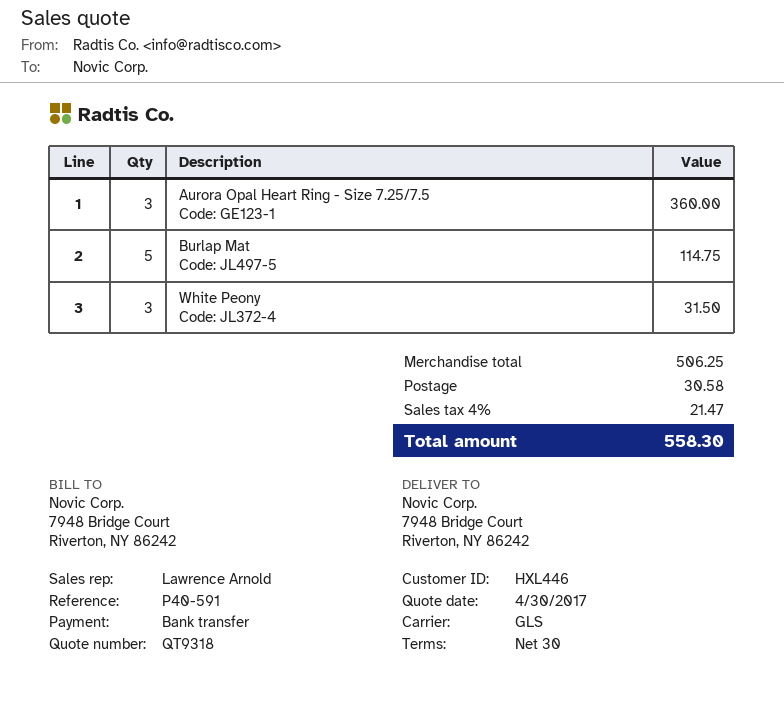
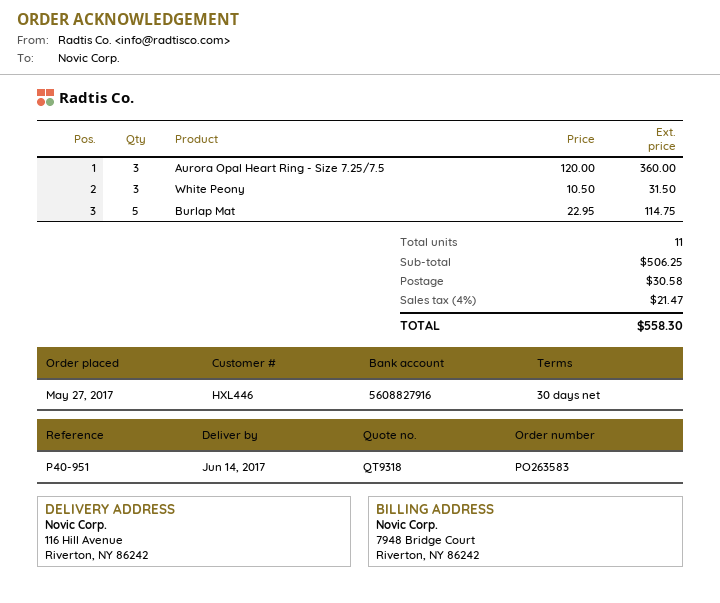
reference: P40-591 -> P40-951
ship to: 7948 Bridge Court, Riverton, NY 86242 -> 116 Hill Avenue, Riverton, NY 86242

